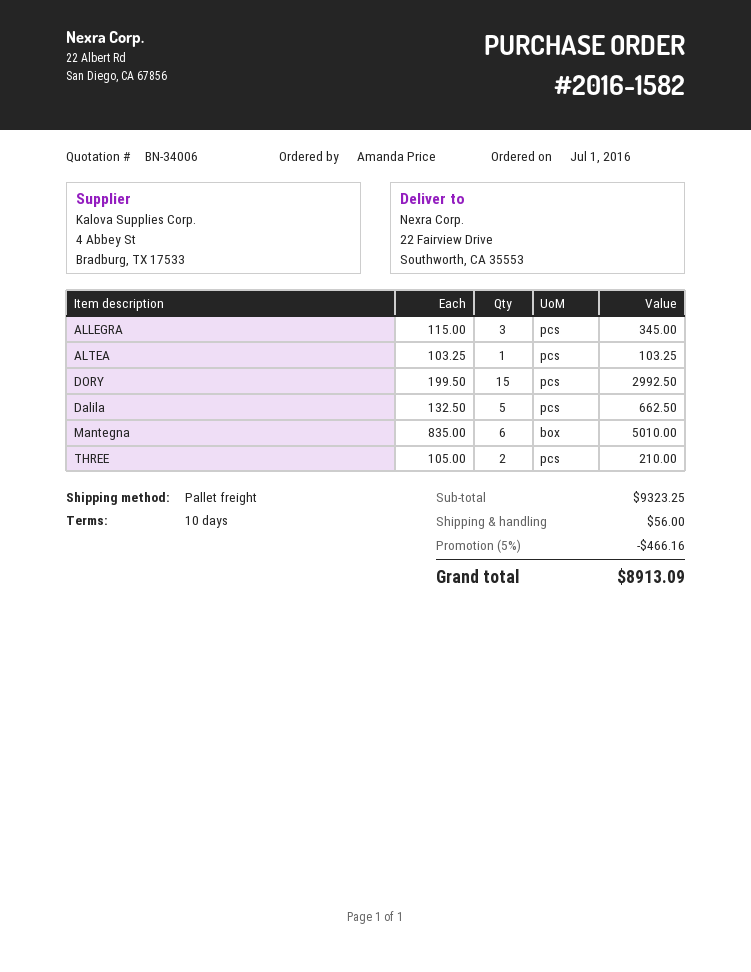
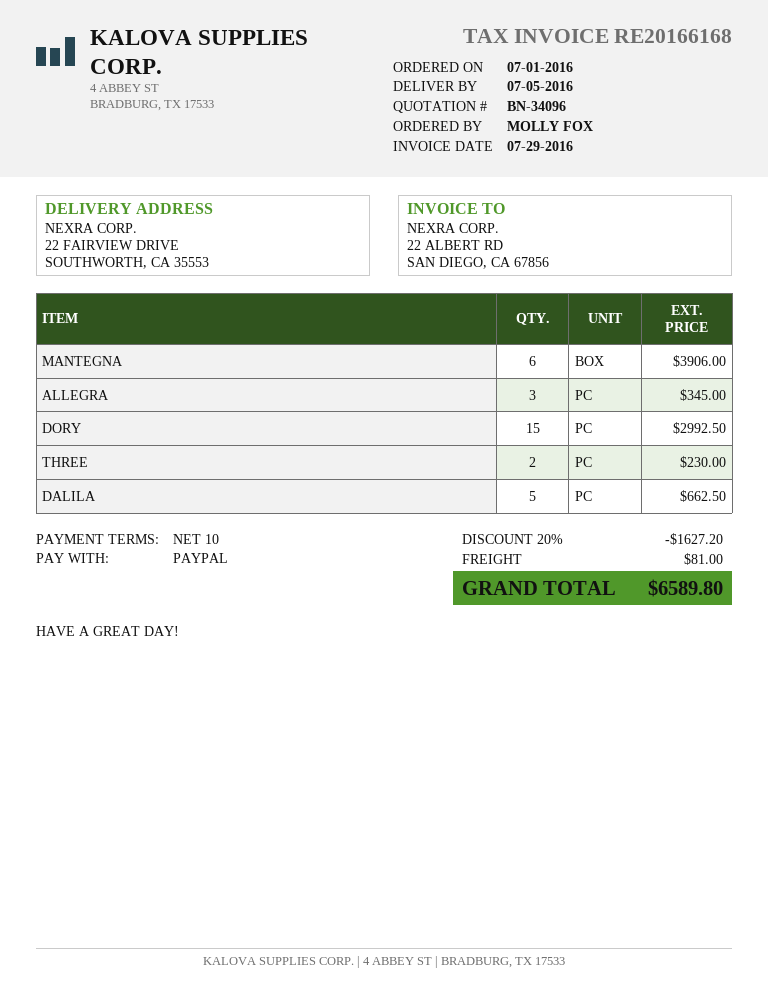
quote number: BN-34006 -> BN-34096
ordered by: Amanda Price -> MOLLY FOX
ALTEA: 1 for 103.25 -> none
Mantegna: 6 for 5010.00 -> 6 for 3906.00
THREE: 2 for 210.00 -> 2 for 230.00
discount: 5% = 466.16 -> 20% = 1627.20
shipping: 56.00 -> 81.00
total: 8913.09 -> 6589.80

